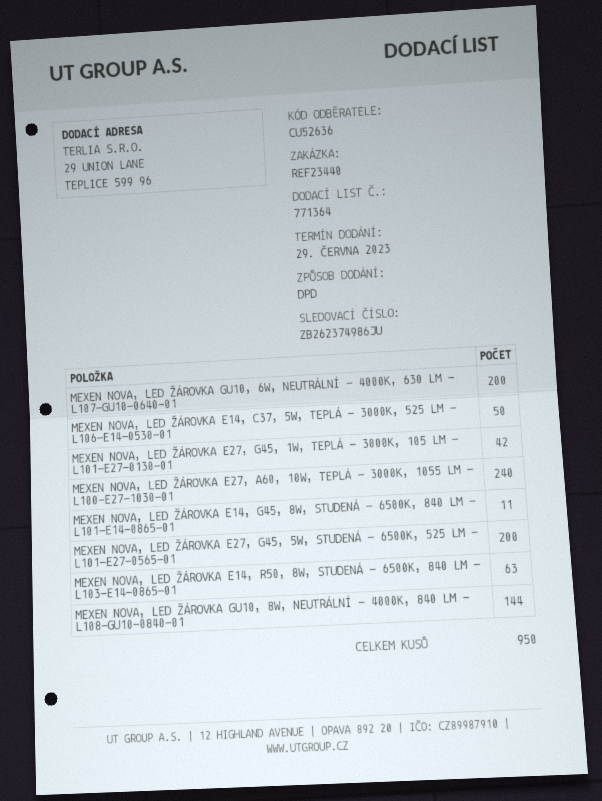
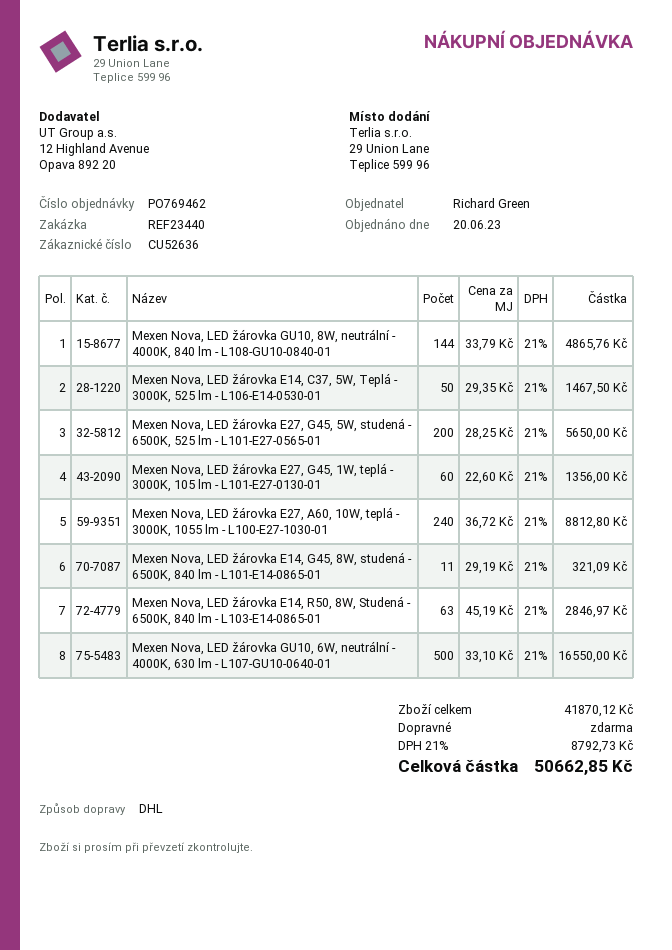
shipping method: DPD -> DHL
MEXEN NOVA, LED ŽÁROVKA GU10, 6W, NEUTRÁLNÍ - 4000K, 630 LM - L107-GU10-0640-01: 200 -> 500
MEXEN NOVA, LED ŽÁROVKA E27, G45, 1W, TEPLÁ - 3000K, 105 LM - L101-E27-0130-01: 42 -> 60

